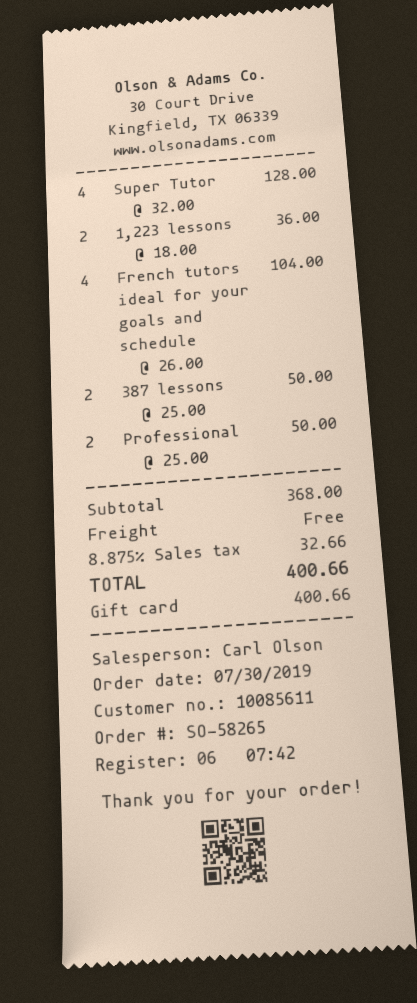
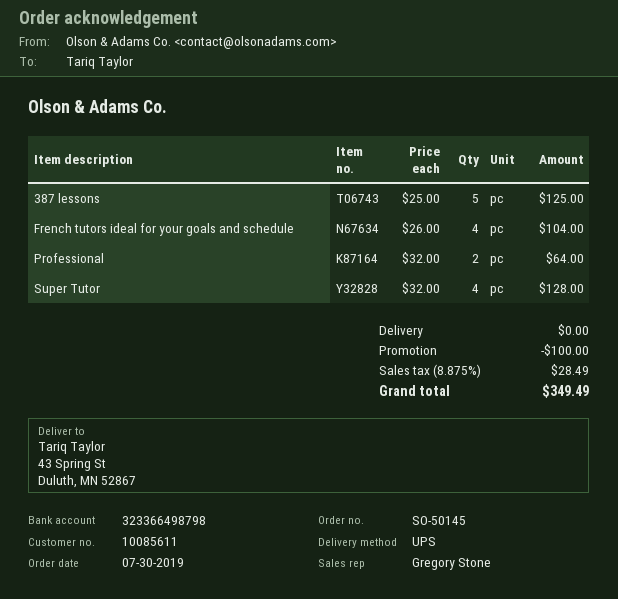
order number: SO-58265 -> SO-50145
sales rep: Carl Olson -> Gregory Stone
1,223 lessons: 2 x 18.00 = 36.00 -> none
387 lessons: 2 x 25.00 = 50.00 -> 5 x 25.00 = 125.00
Professional: 2 x 25.00 = 50.00 -> 2 x 32.00 = 64.00
discount: none -> 100.00
tax: 8.875% = 32.66 -> 8.875% = 28.49
total: 400.66 -> 349.49

